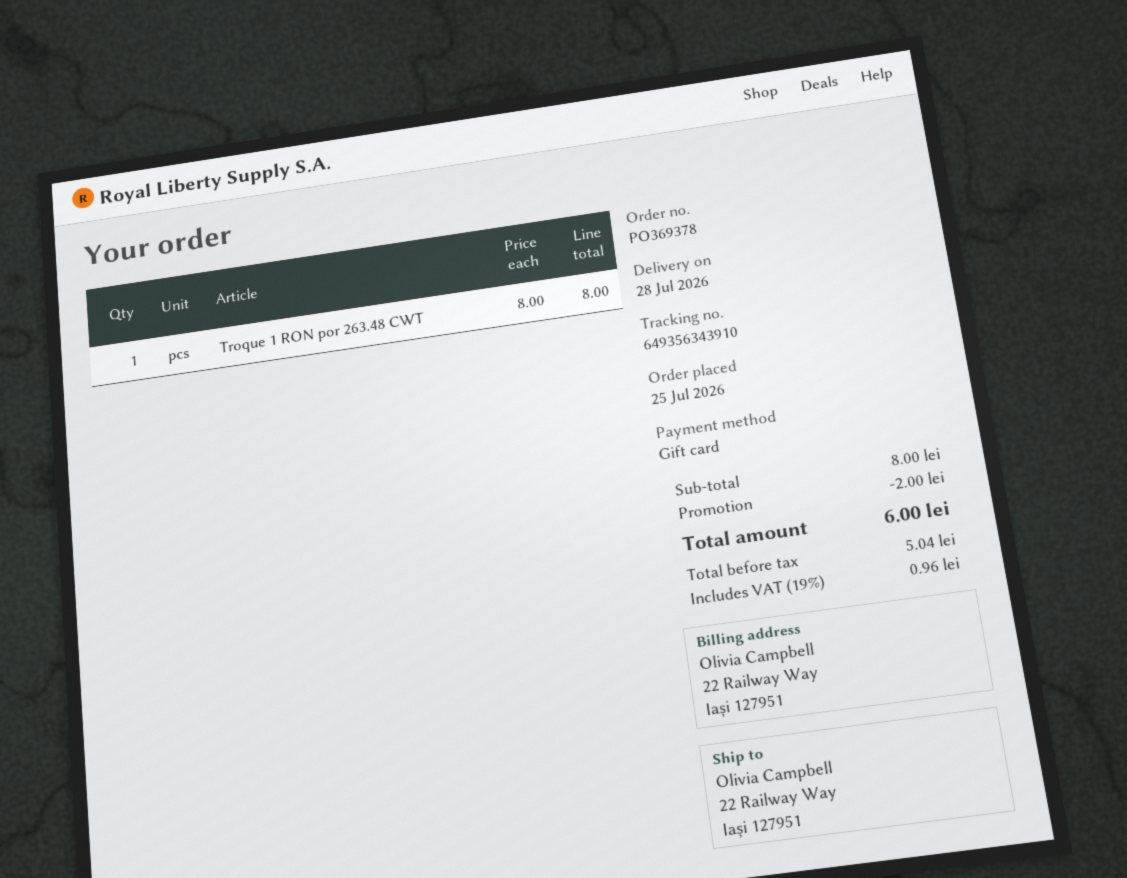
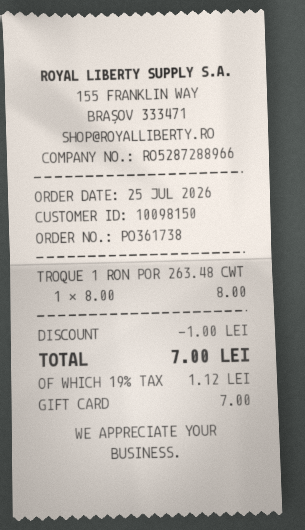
order number: PO369378 -> PO361738
discount: 2.00 -> 1.00
tax: 19% = 0.96 -> 19% = 1.12
total: 6.00 -> 7.00

